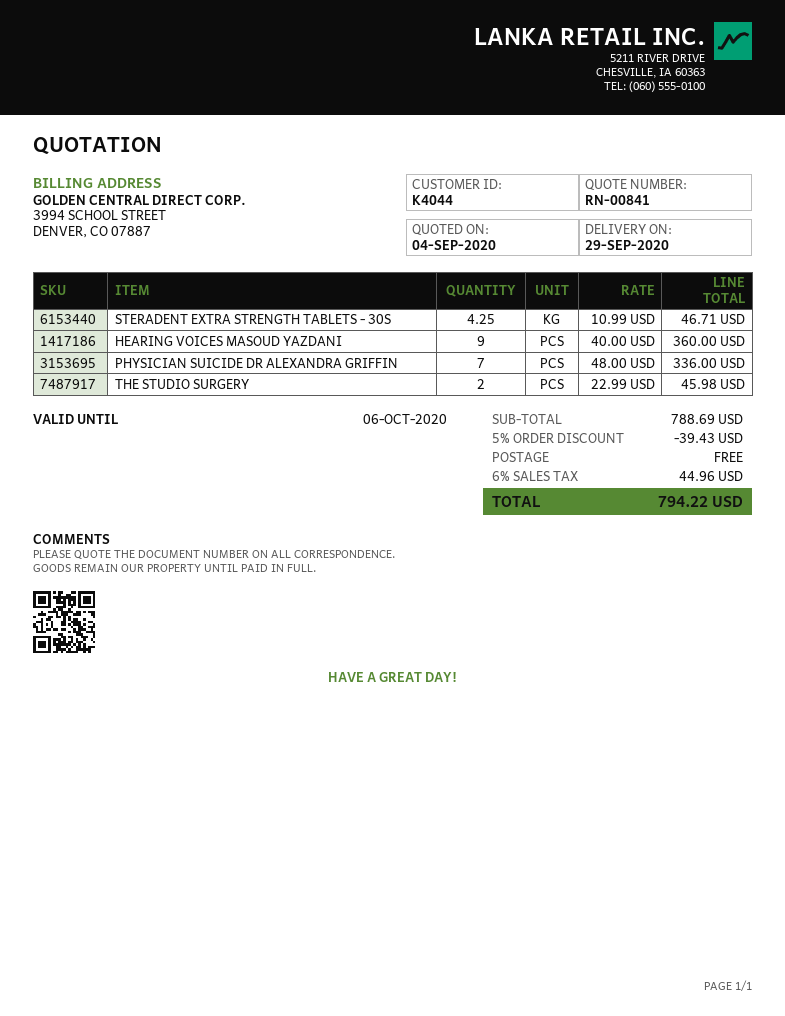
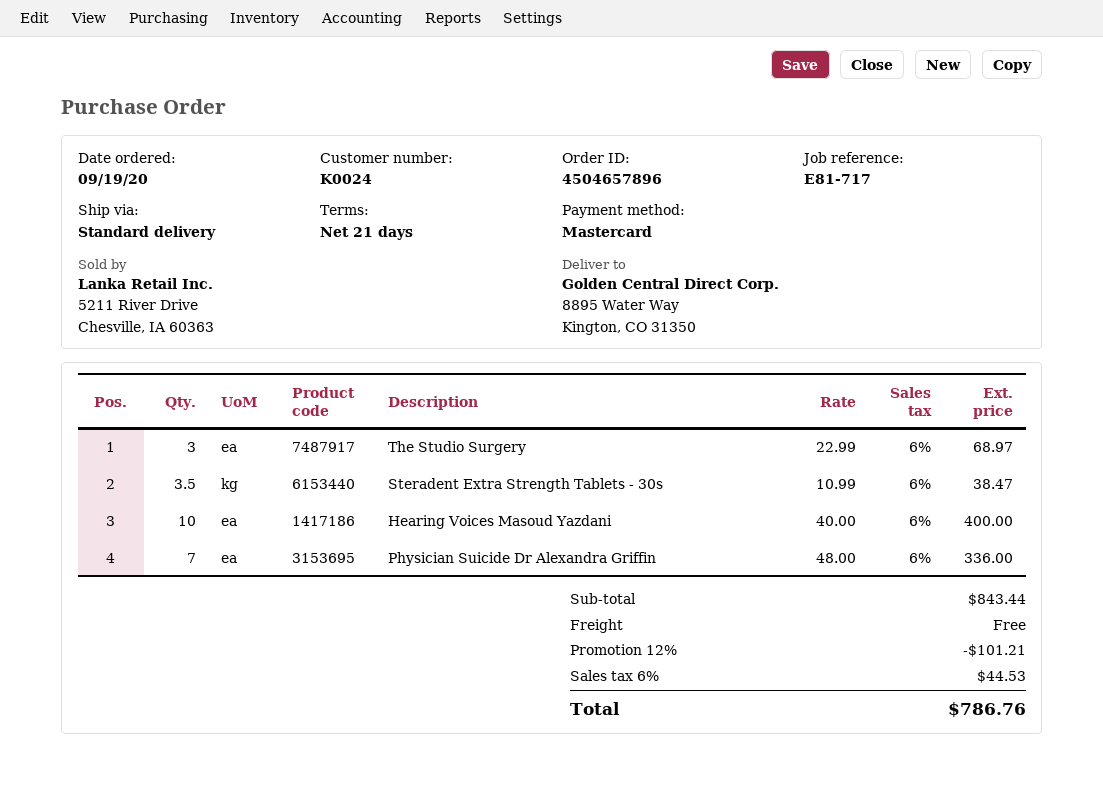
customer number: K4044 -> K0024
STERADENT EXTRA STRENGTH TABLETS - 30S: 4.25 x 10.99 = 46.71 -> 3.5 x 10.99 = 38.47
HEARING VOICES MASOUD YAZDANI: 9 x 40.00 = 360.00 -> 10 x 40.00 = 400.00
THE STUDIO SURGERY: 2 x 22.99 = 45.98 -> 3 x 22.99 = 68.97
subtotal: 788.69 -> 843.44
discount: 5% = 39.43 -> 12% = 101.21
tax: 6% = 44.96 -> 6% = 44.53
total: 794.22 -> 786.76

